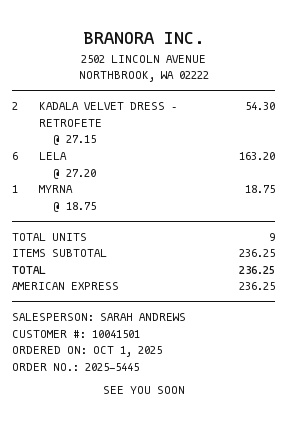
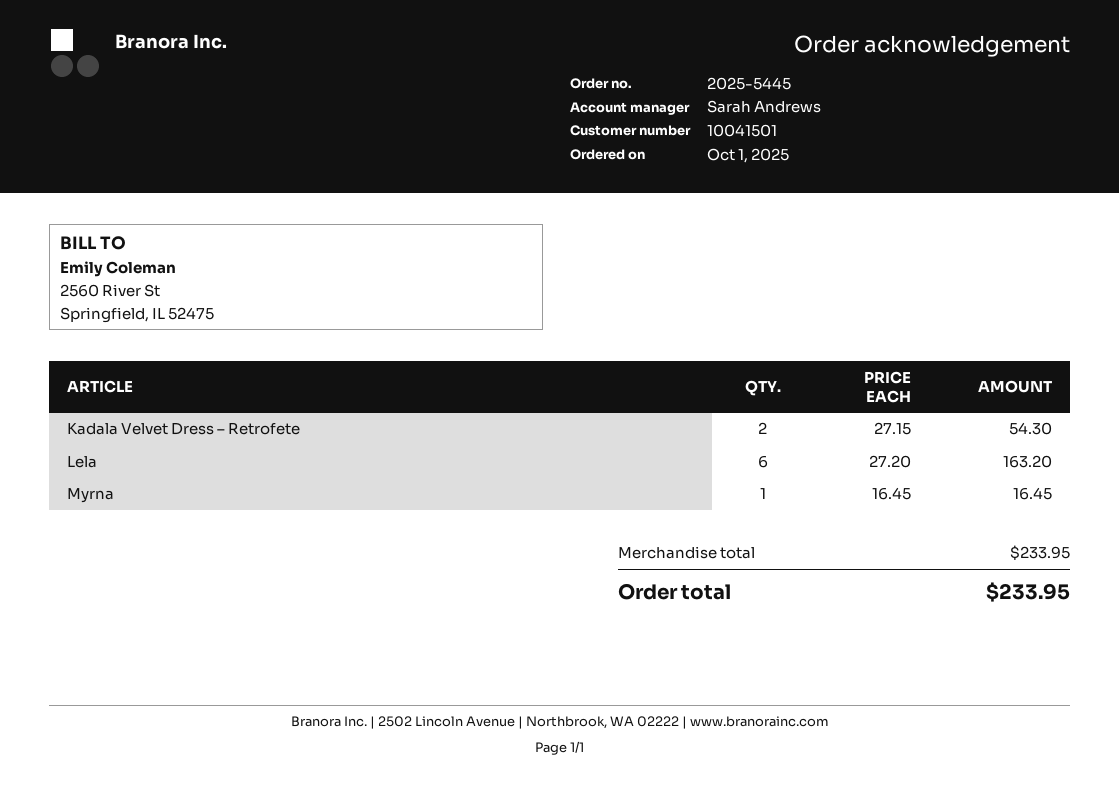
MYRNA: 1 x 18.75 = 18.75 -> 1 x 16.45 = 16.45
subtotal: 236.25 -> 233.95
total: 236.25 -> 233.95

